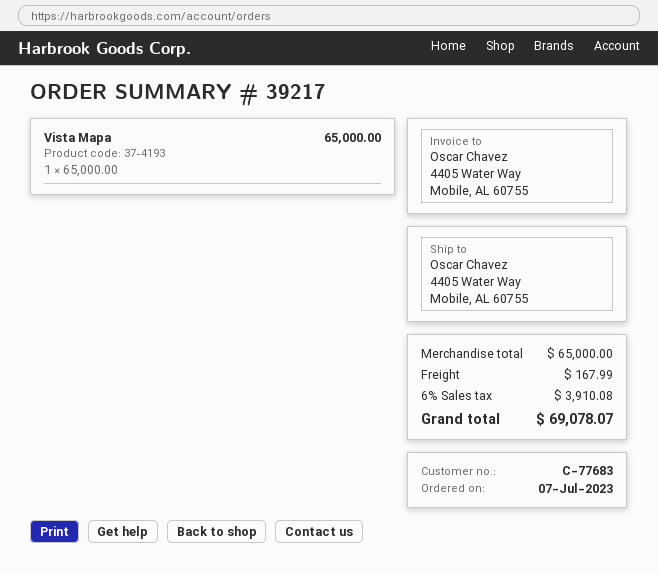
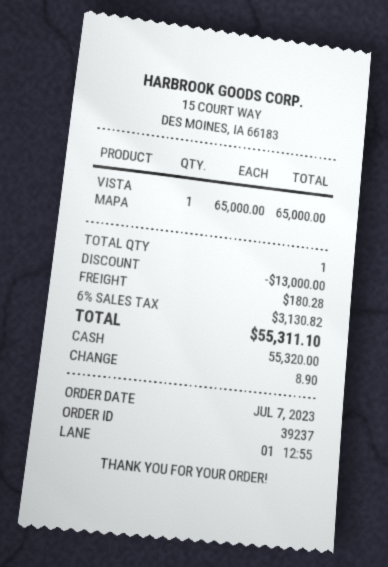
order number: 39217 -> 39237
discount: none -> 13000.00
shipping: 167.99 -> 180.28
tax: 6% = 3910.08 -> 6% = 3130.82
total: 69078.07 -> 55311.10

